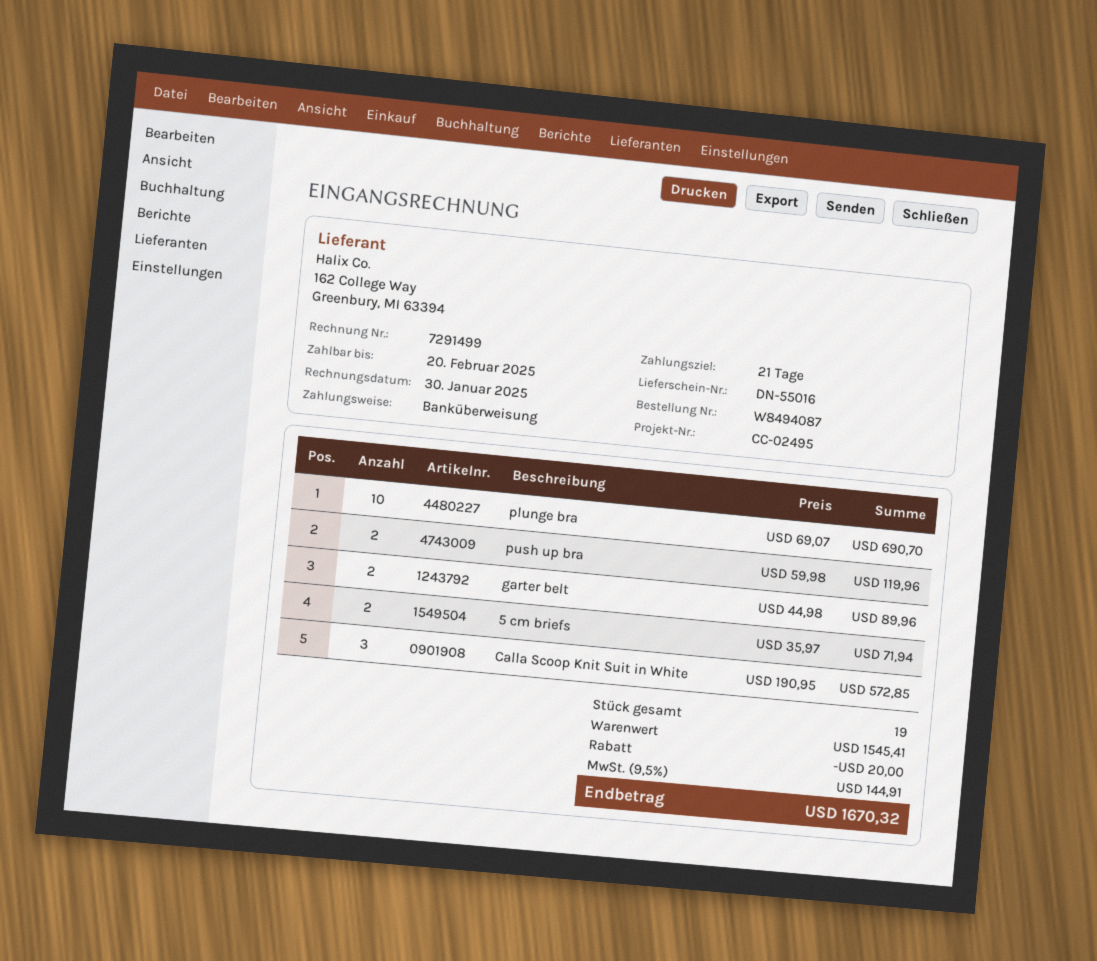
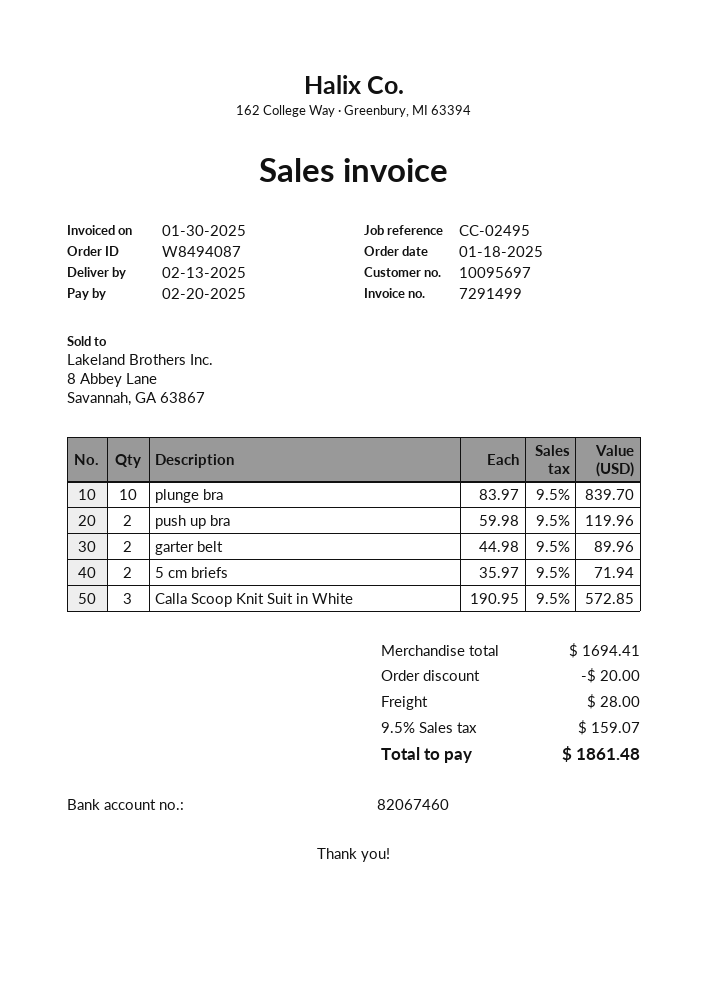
plunge bra: 10 x 69.07 = 690.70 -> 10 x 83.97 = 839.70
subtotal: 1545.41 -> 1694.41
shipping: none -> 28.00
tax: 9.5% = 144.91 -> 9.5% = 159.07
total: 1670.32 -> 1861.48

